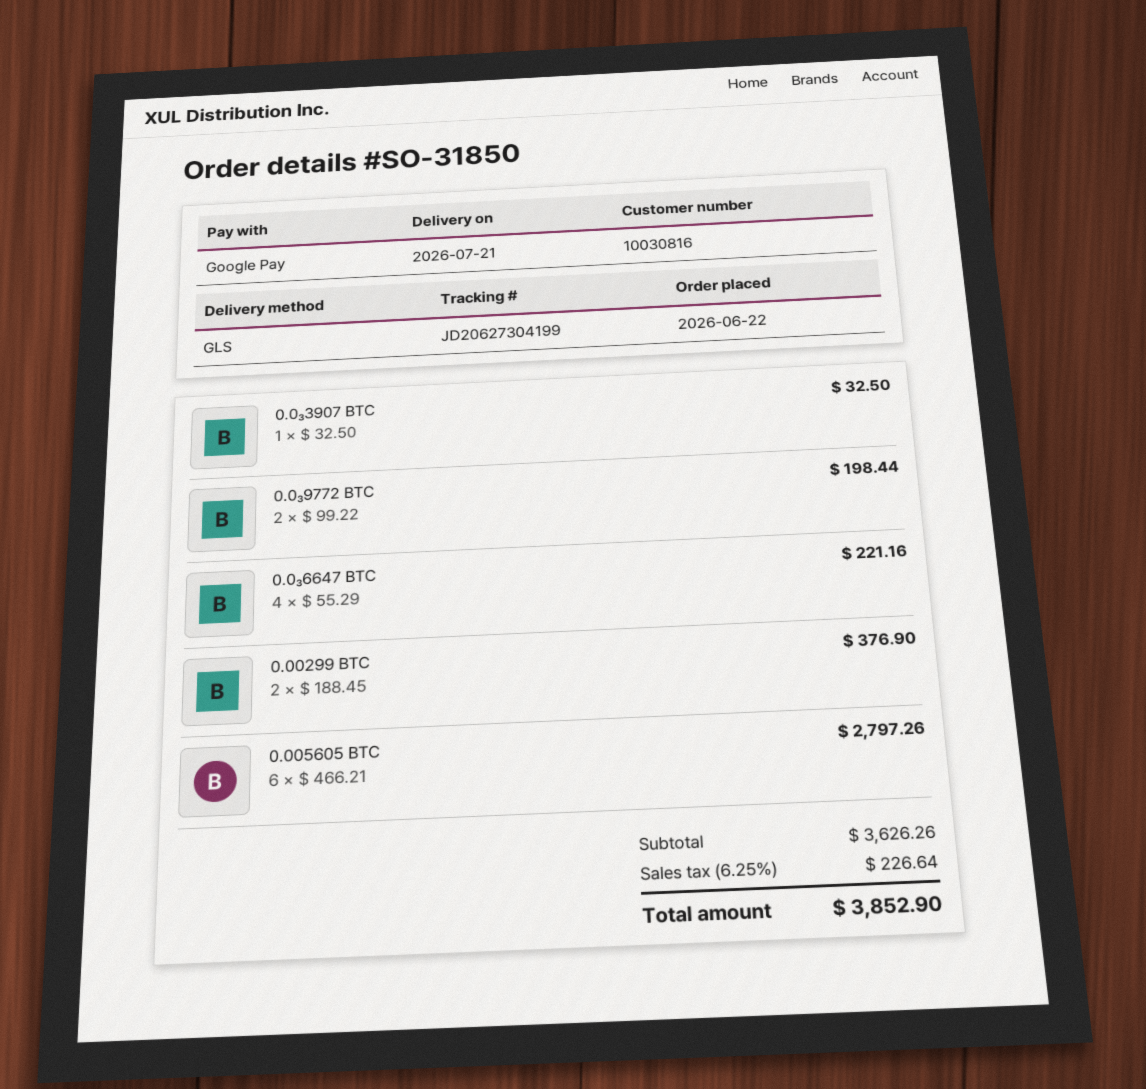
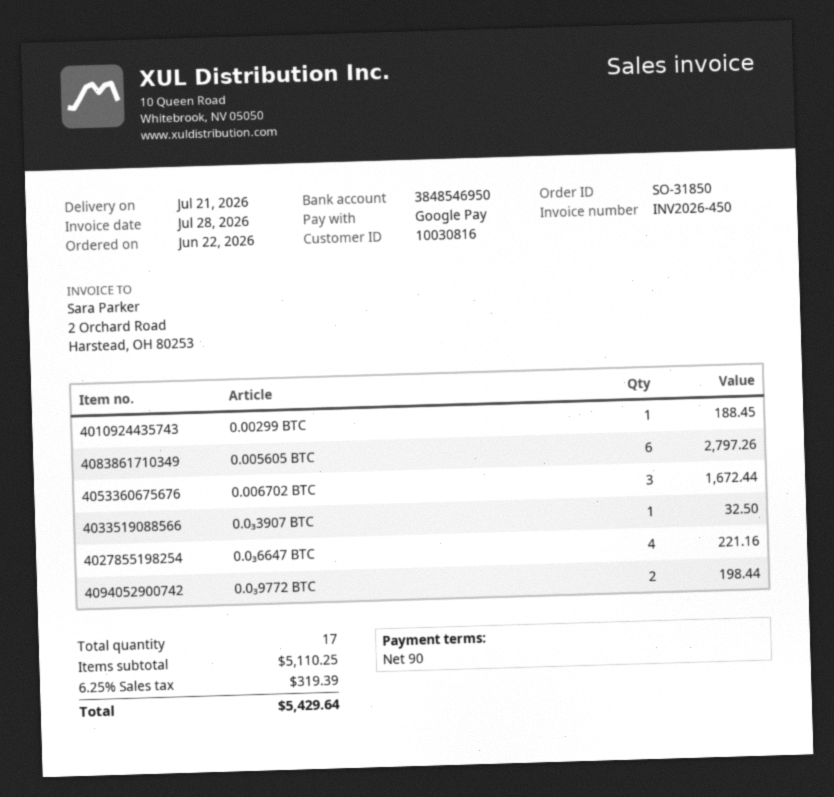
0.00299 BTC: 2 for 376.90 -> 1 for 188.45
0.006702 BTC: none -> 3 for 1672.44
subtotal: 3626.26 -> 5110.25
tax: 6.25% = 226.64 -> 6.25% = 319.39
total: 3852.90 -> 5429.64

